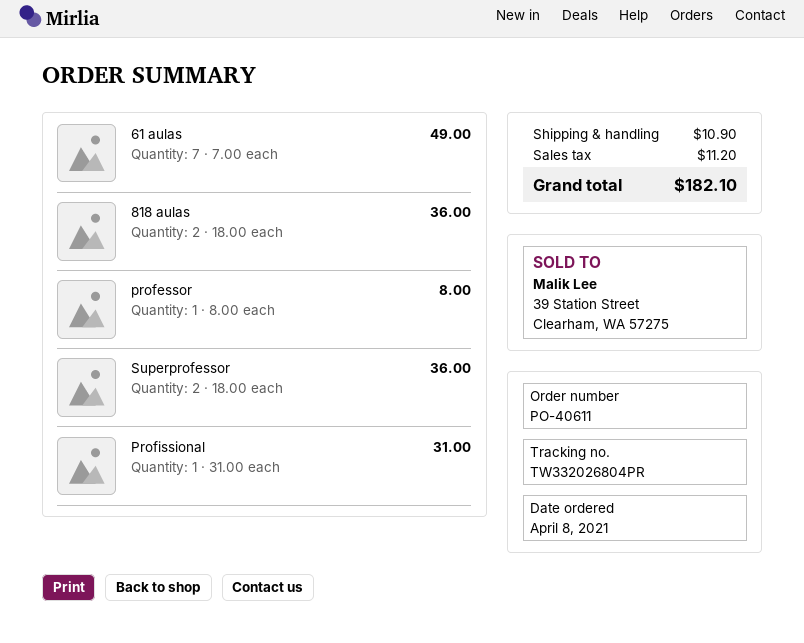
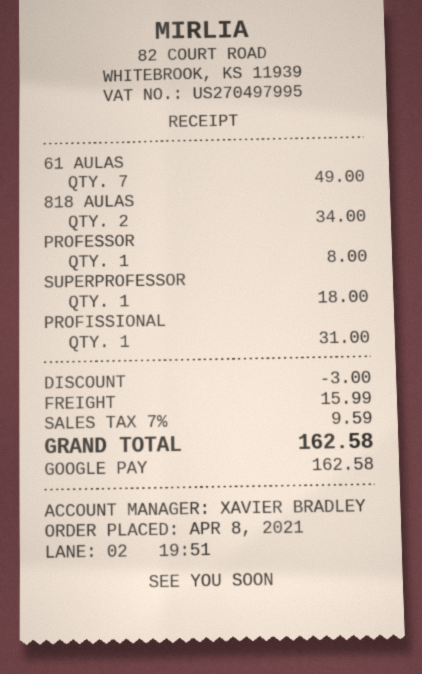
818 aulas: 2 for 36.00 -> 2 for 34.00
Superprofessor: 2 for 36.00 -> 1 for 18.00
discount: none -> 3.00
shipping: 10.90 -> 15.99
tax: 11.20 -> 9.59
total: 182.10 -> 162.58

